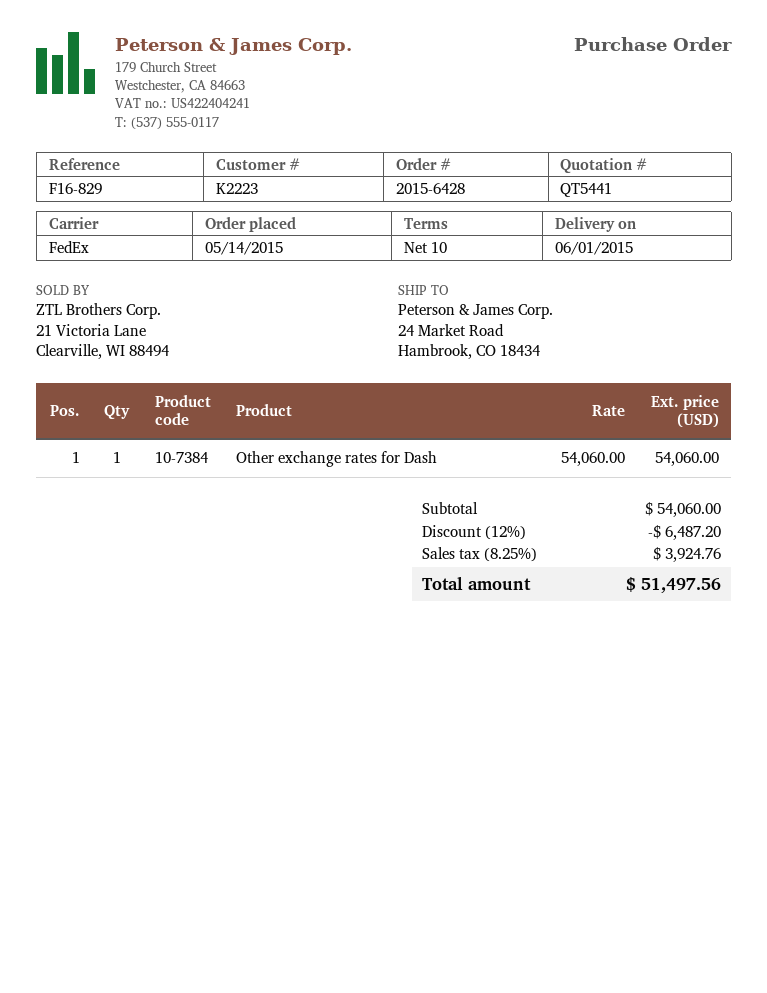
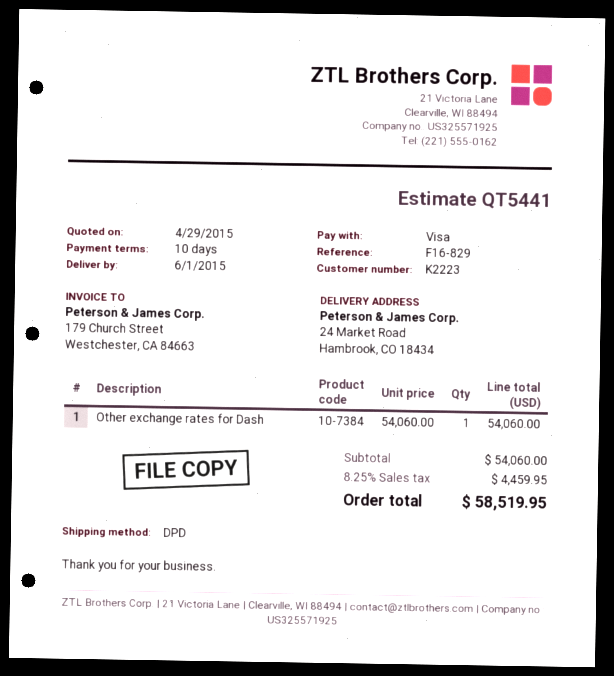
shipping method: FedEx -> DPD
discount: 12% = 6487.20 -> none
tax: 8.25% = 3924.76 -> 8.25% = 4459.95
total: 51497.56 -> 58519.95

